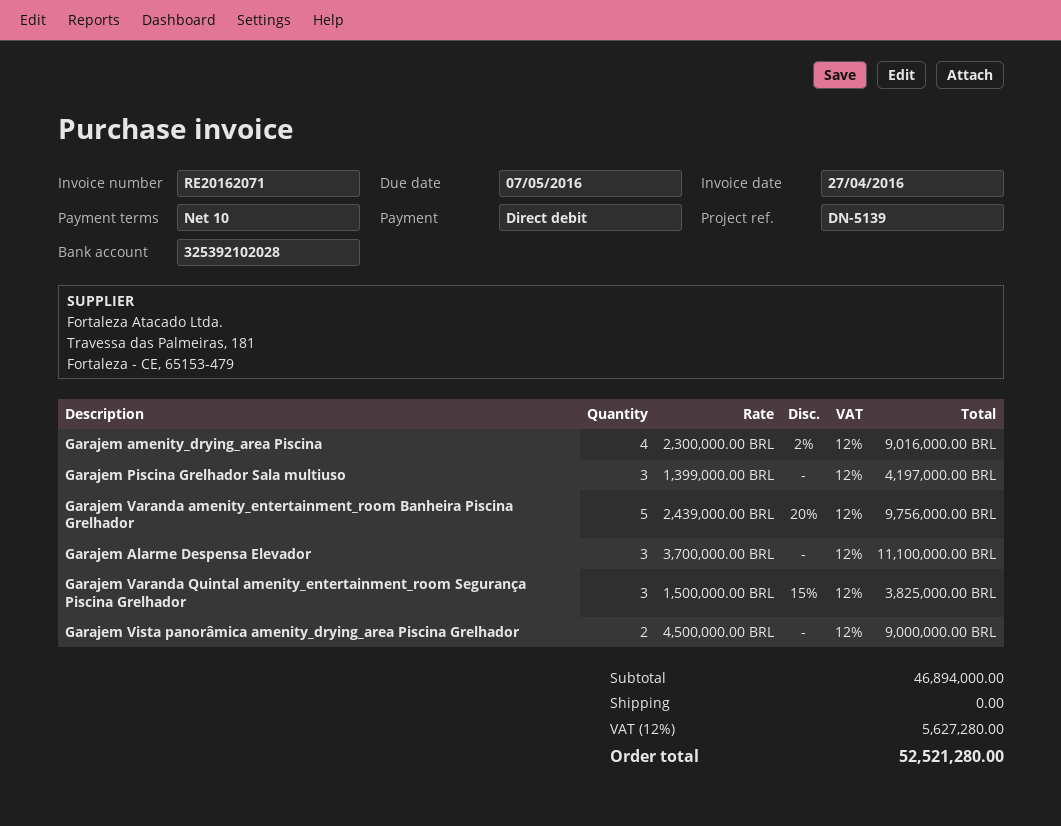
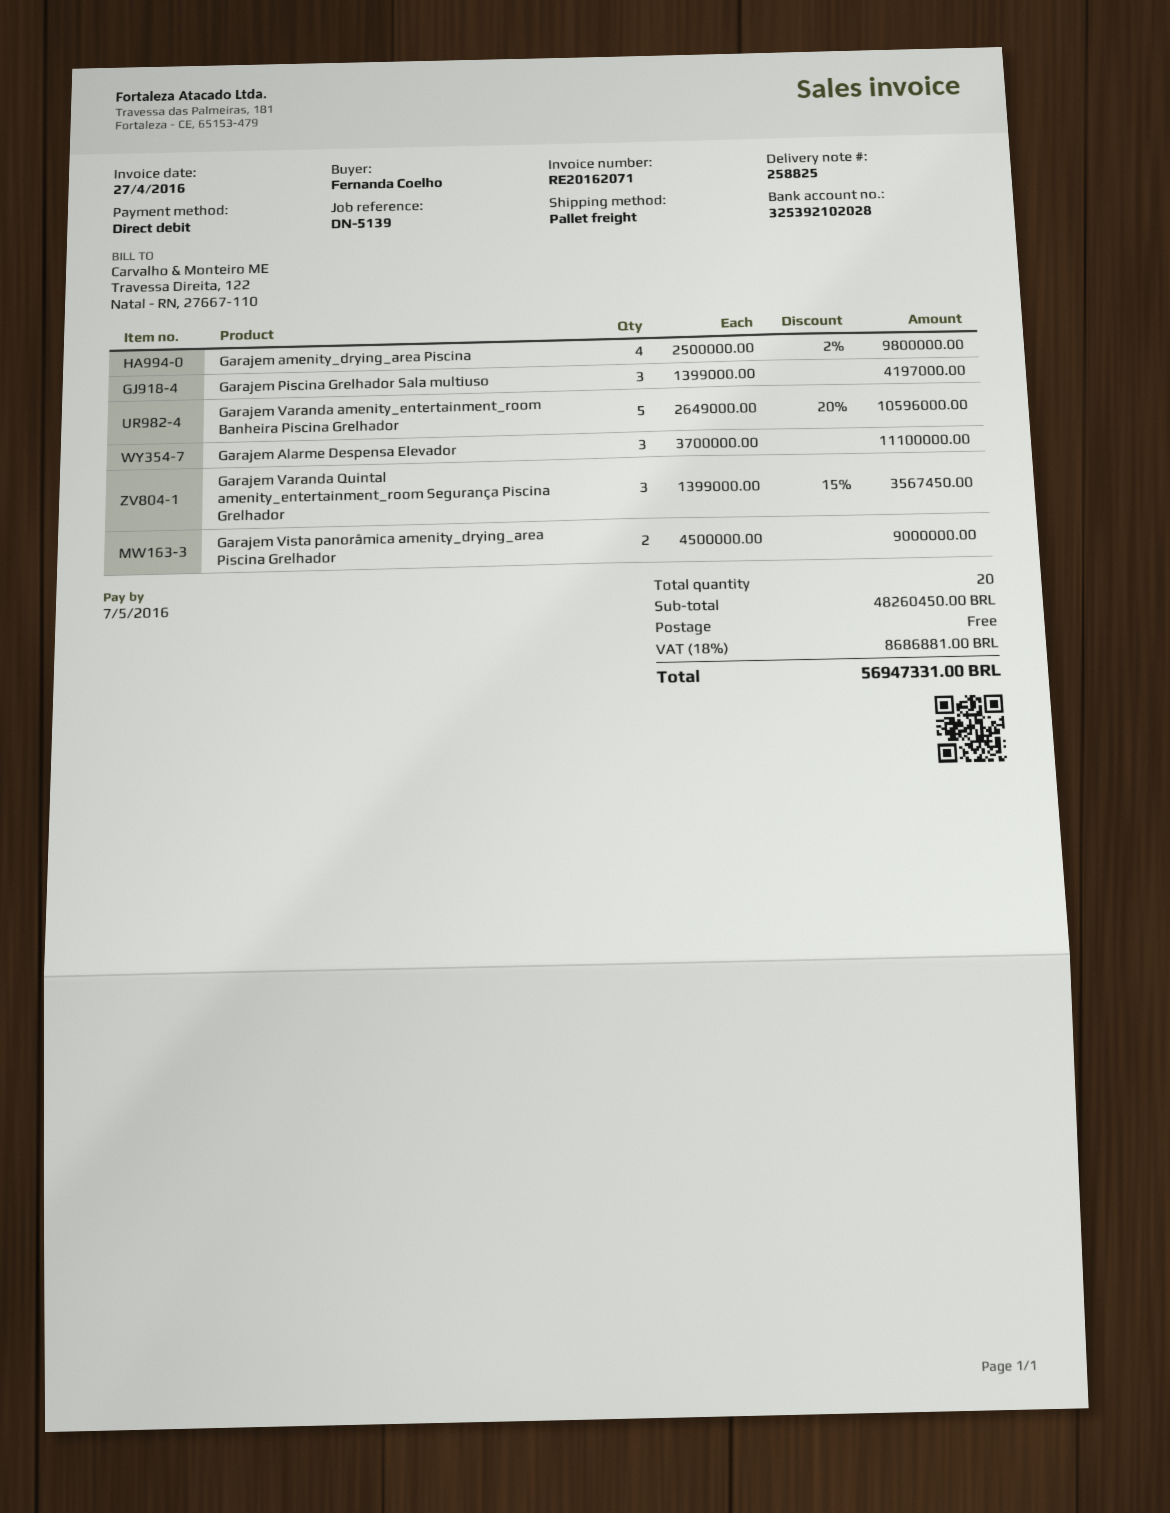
Garajem amenity_drying_area Piscina: 4 x 2300000.00 - 2% = 9016000.00 -> 4 x 2500000.00 - 2% = 9800000.00
Garajem Varanda amenity_entertainment_room Banheira Piscina Grelhador: 5 x 2439000.00 - 20% = 9756000.00 -> 5 x 2649000.00 - 20% = 10596000.00
Garajem Varanda Quintal amenity_entertainment_room Segurança Piscina Grelhador: 3 x 1500000.00 - 15% = 3825000.00 -> 3 x 1399000.00 - 15% = 3567450.00
subtotal: 46894000.00 -> 48260450.00
tax: 12% = 5627280.00 -> 18% = 8686881.00
total: 52521280.00 -> 56947331.00

